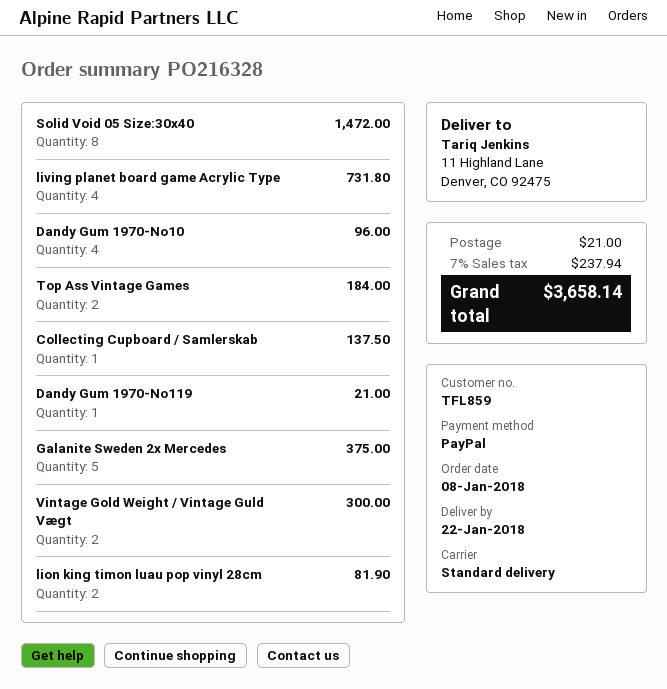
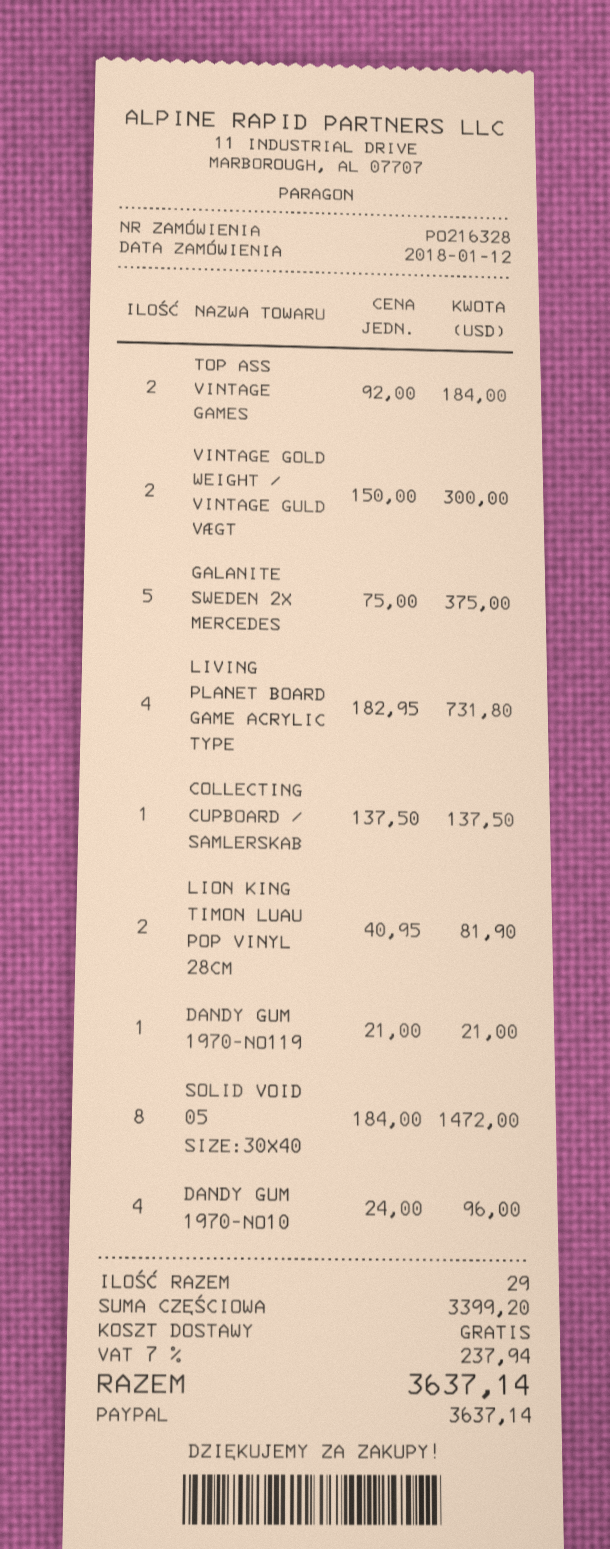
order date: 2018-01-08 -> 2018-01-12
shipping: 21.00 -> 0.00
total: 3658.14 -> 3637.14

